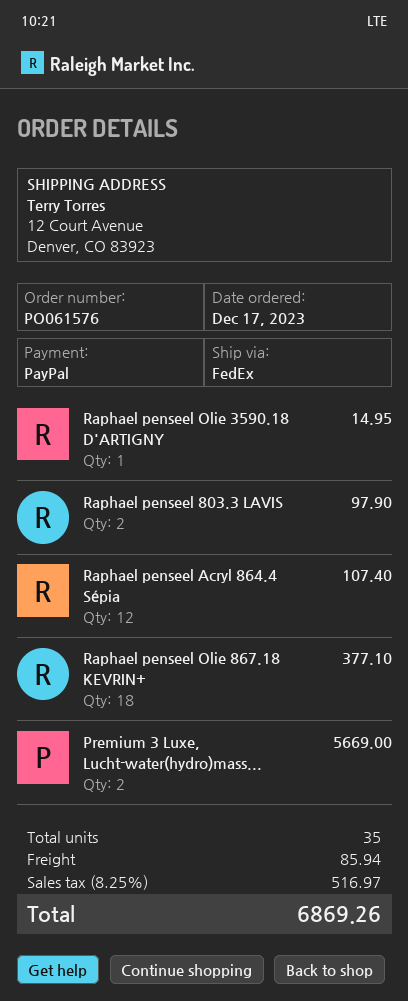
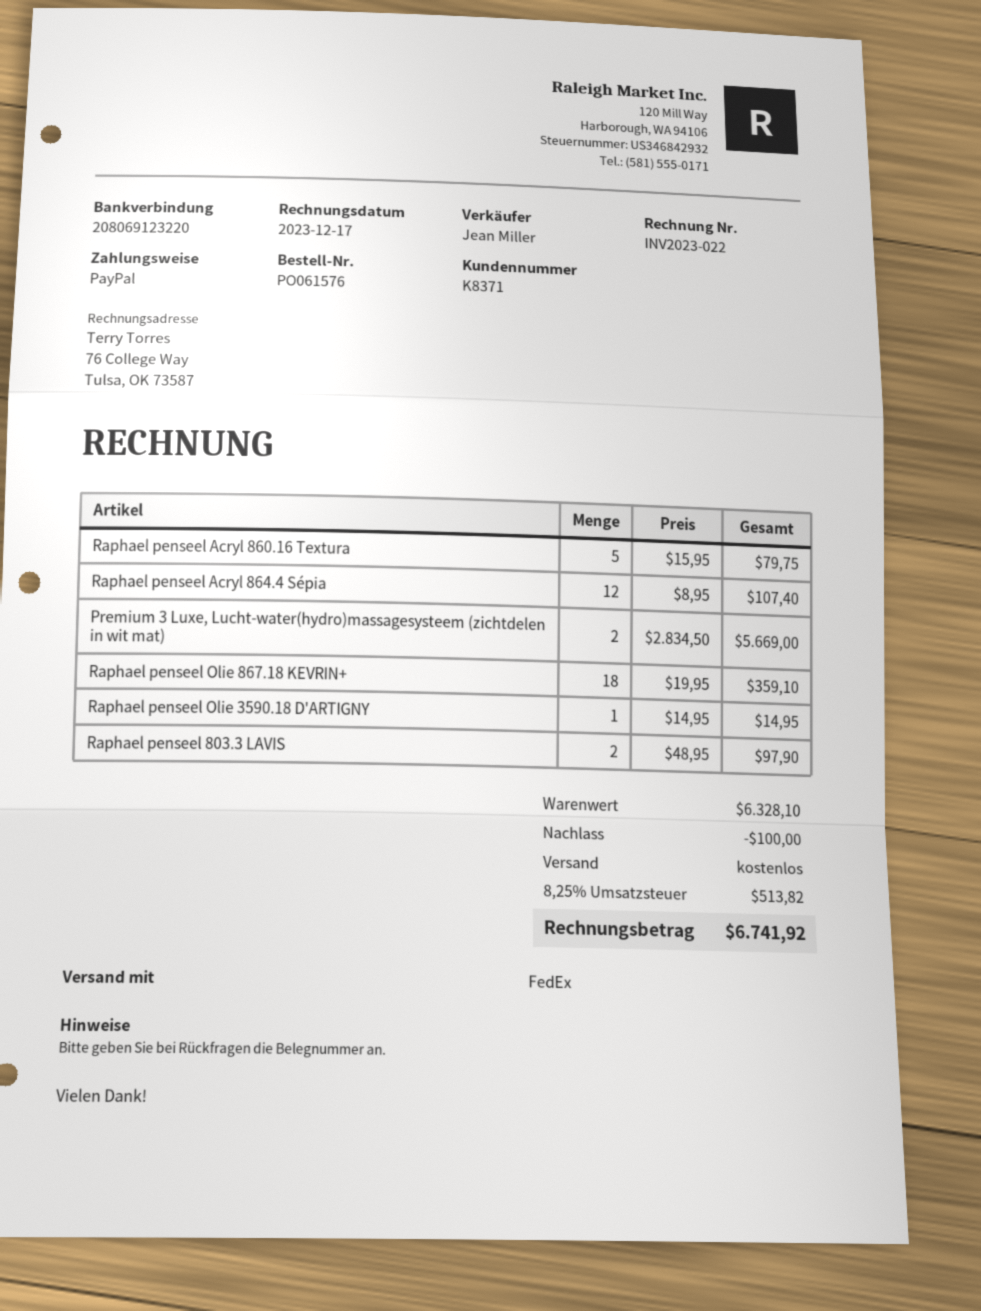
Raphael penseel Olie 867.18 KEVRIN+: 18 for 377.10 -> 18 for 359.10
Raphael penseel Acryl 860.16 Textura: none -> 5 for 79.75
discount: none -> 100.00
shipping: 85.94 -> 0.00
tax: 8.25% = 516.97 -> 8.25% = 513.82
total: 6869.26 -> 6741.92

